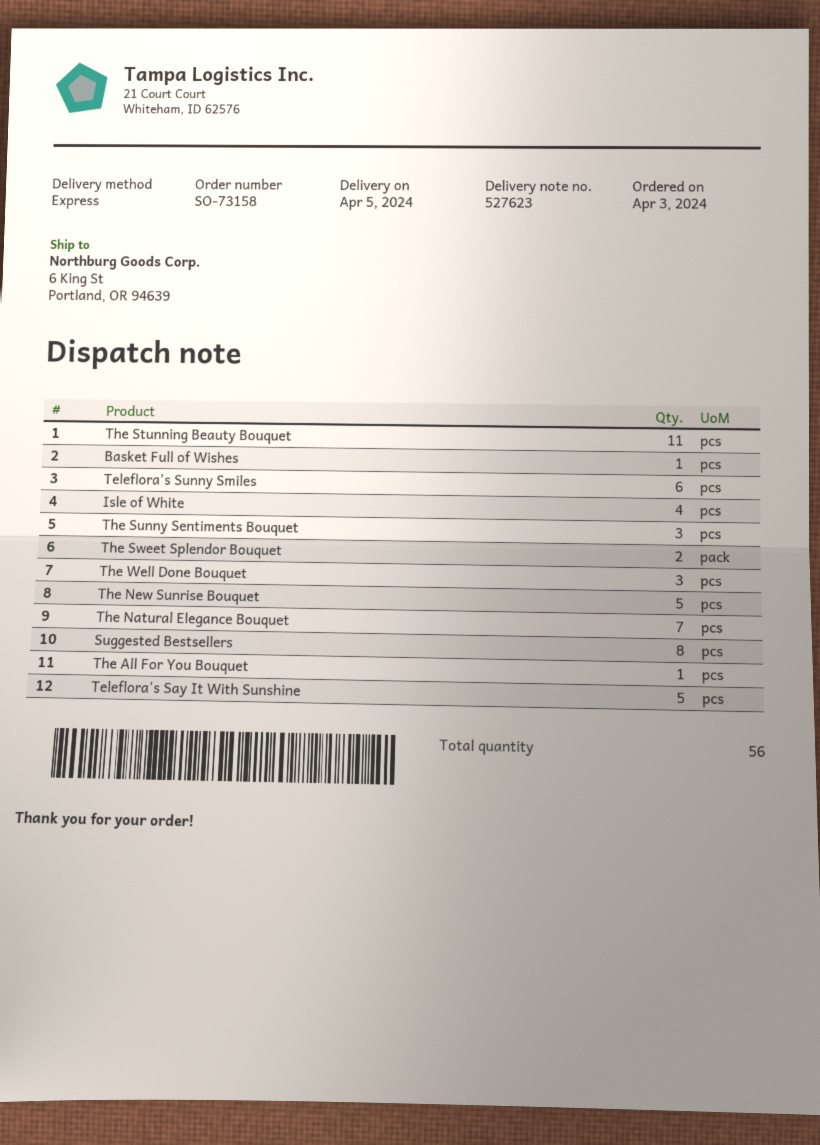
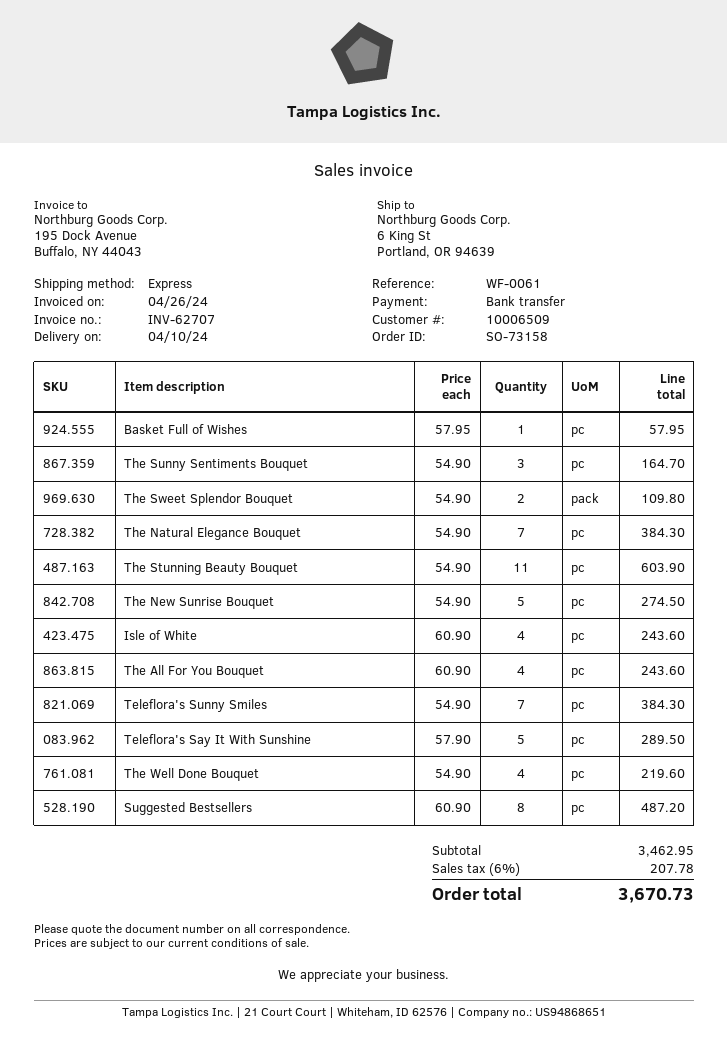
delivery date: 2024-04-05 -> 2024-04-10
Teleflora's Sunny Smiles: 6 -> 7
The Well Done Bouquet: 3 -> 4
The All For You Bouquet: 1 -> 4

